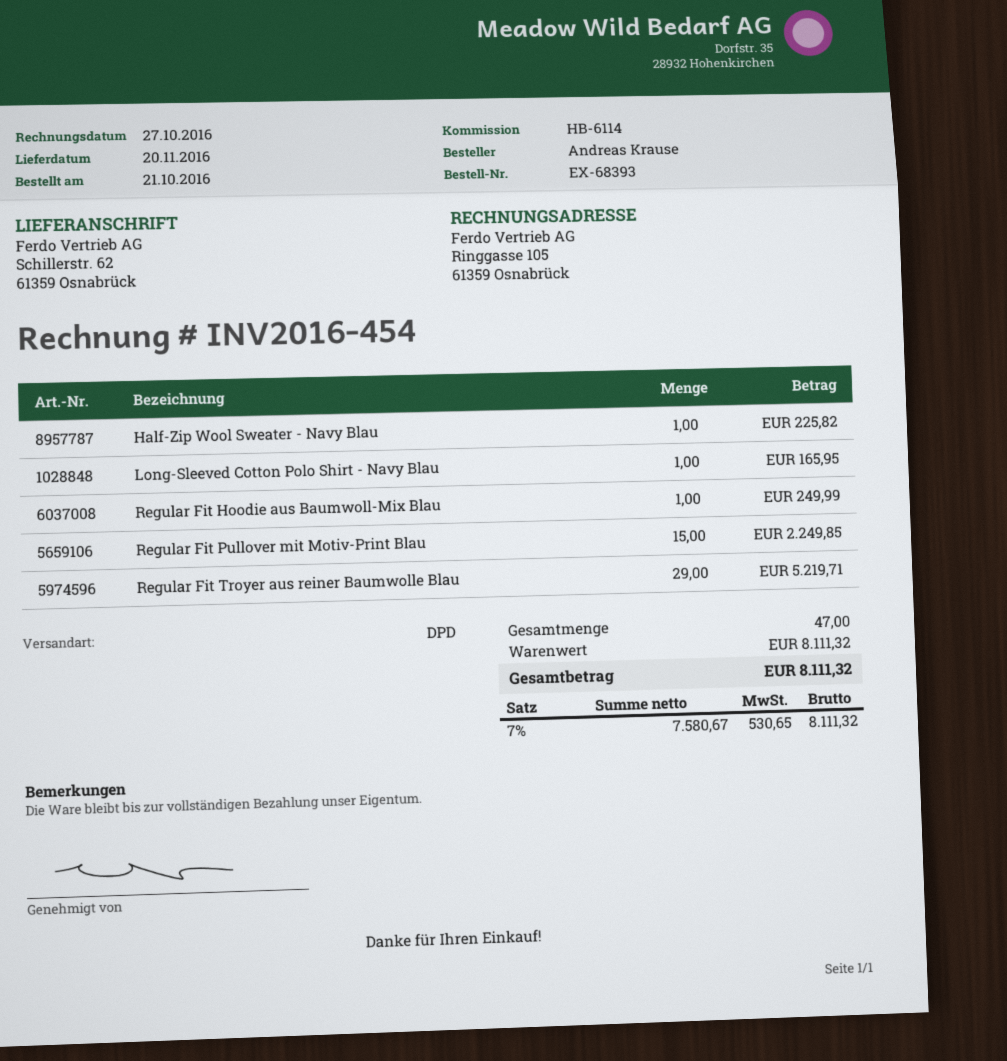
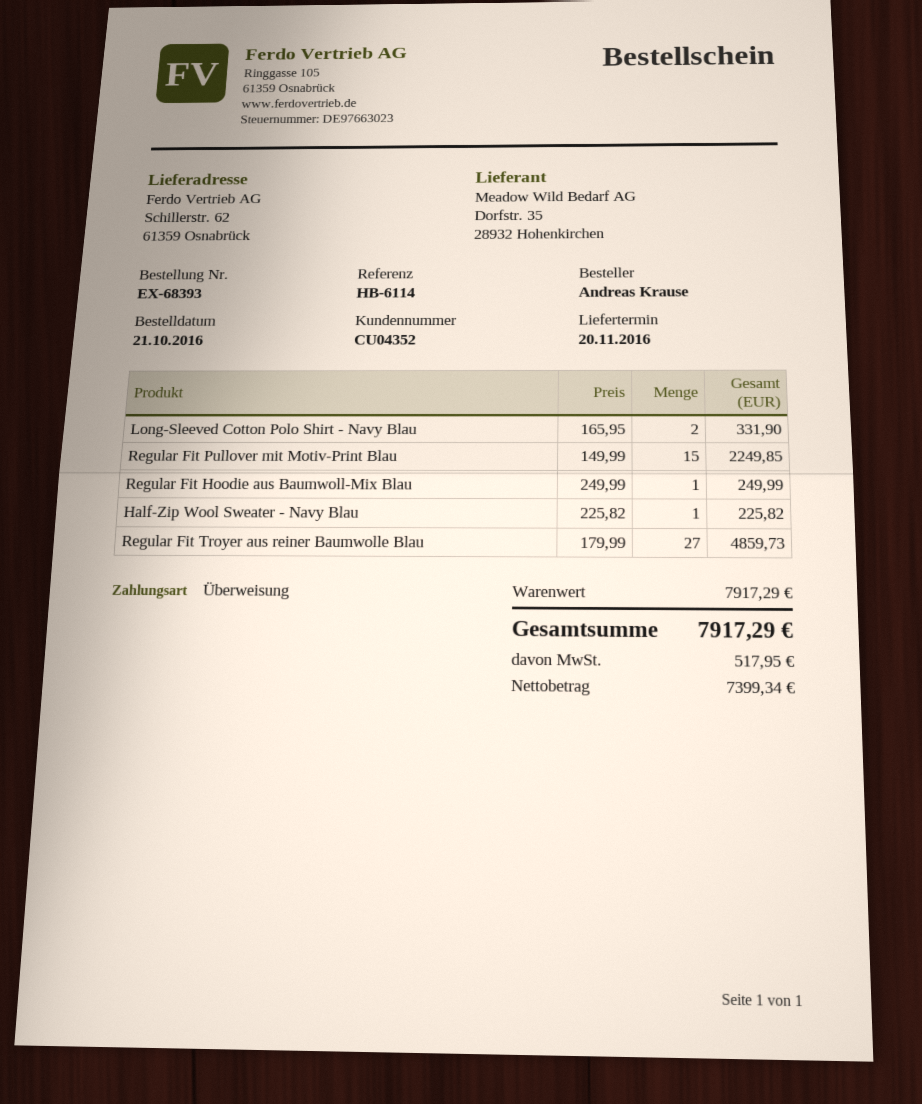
Long-Sleeved Cotton Polo Shirt - Navy Blau: 1 for 165.95 -> 2 for 331.90
Regular Fit Troyer aus reiner Baumwolle Blau: 29 for 5219.71 -> 27 for 4859.73
subtotal: 8111.32 -> 7917.29
net: 7580.67 -> 7399.34
tax: 530.65 -> 517.95
total: 8111.32 -> 7917.29

